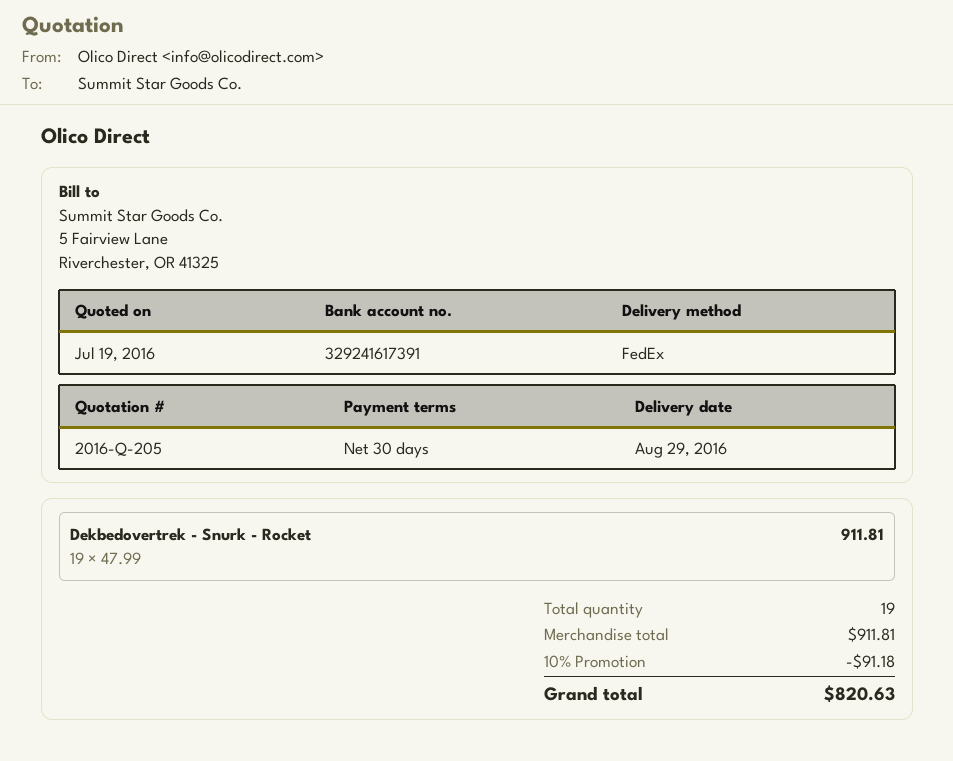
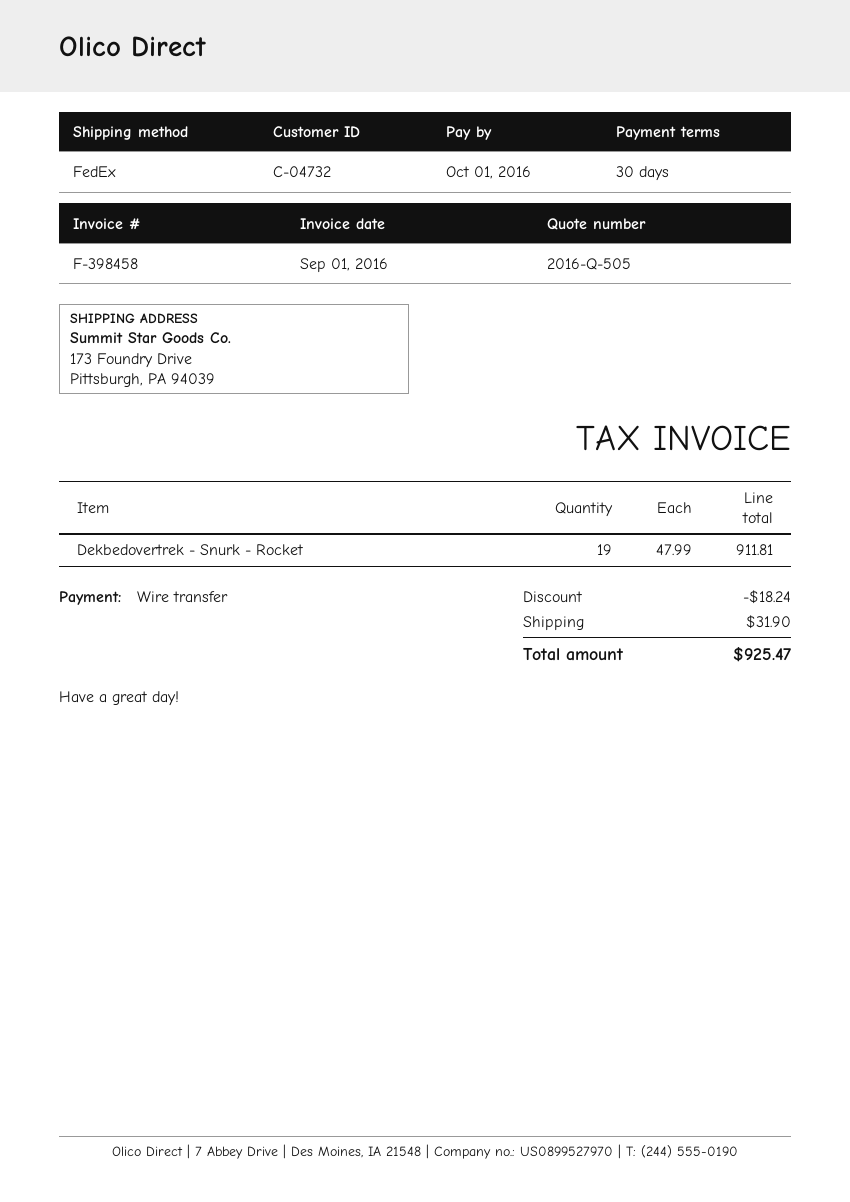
quote number: 2016-Q-205 -> 2016-Q-505
discount: 91.18 -> 18.24
shipping: none -> 31.90
total: 820.63 -> 925.47

